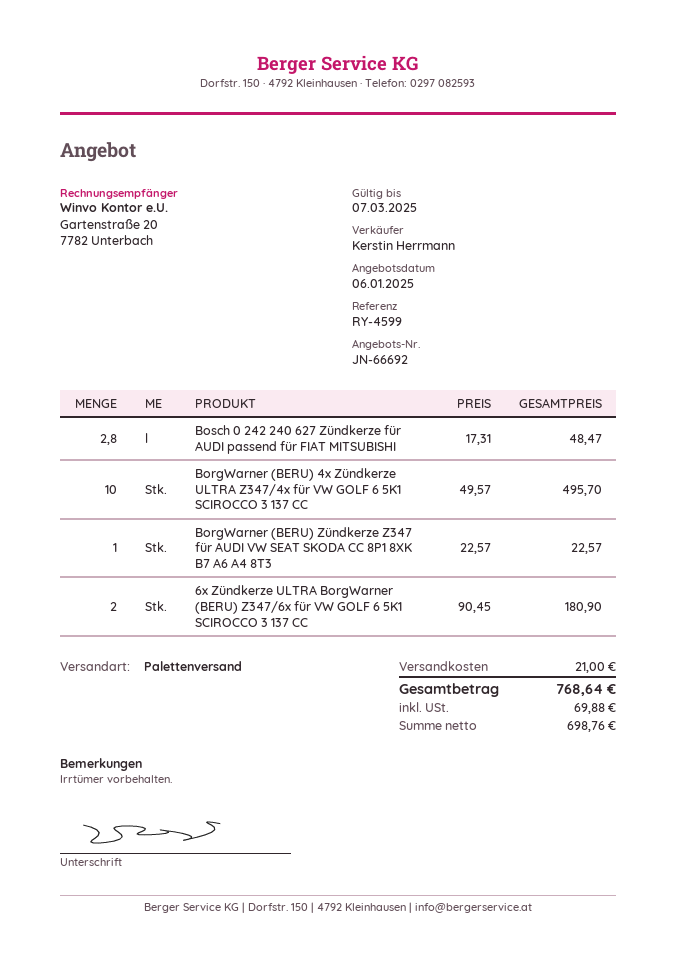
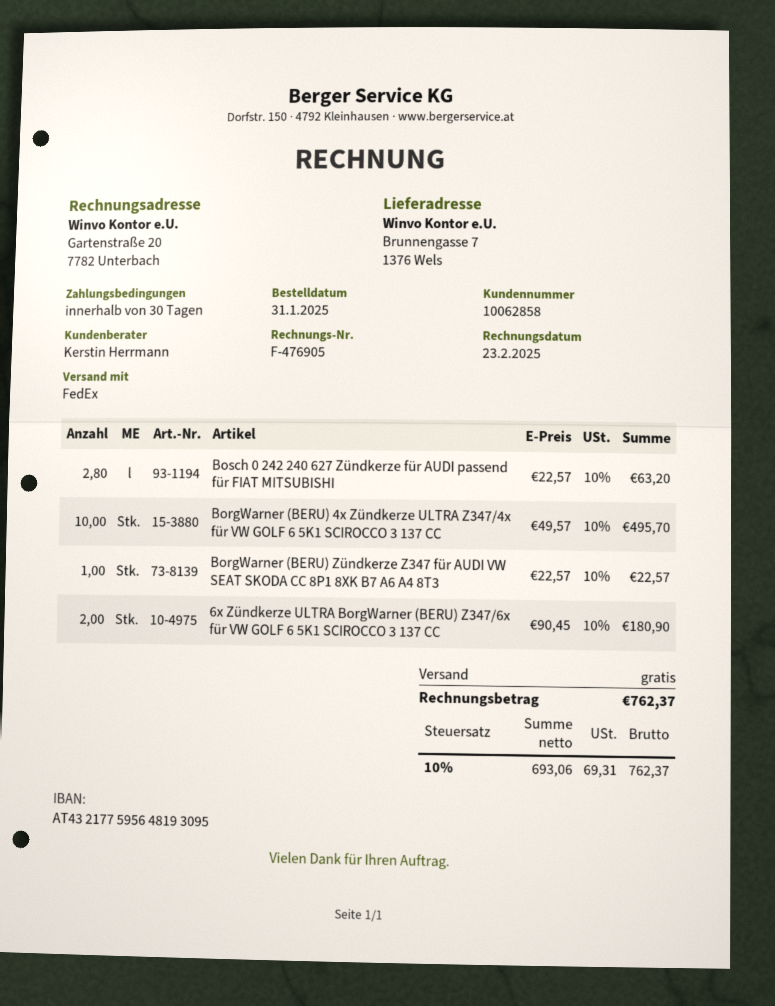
shipping method: pallet freight -> FedEx
Bosch 0 242 240 627 Zündkerze für AUDI passend für FIAT MITSUBISHI: 2.8 x 17.31 = 48.47 -> 2.8 x 22.57 = 63.20
shipping: 21.00 -> 0.00
net: 698.76 -> 693.06
tax: 69.88 -> 69.31
total: 768.64 -> 762.37

